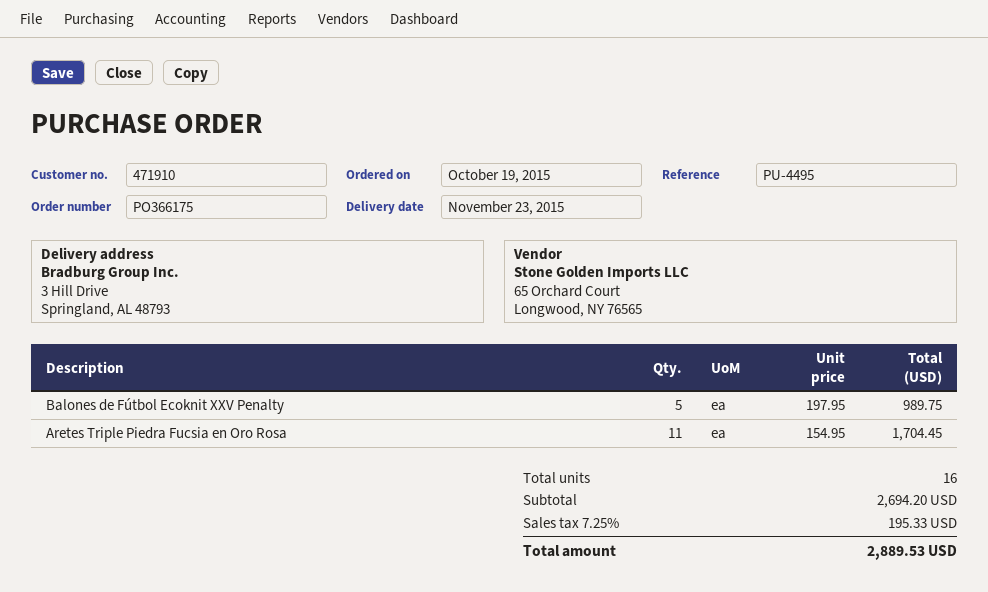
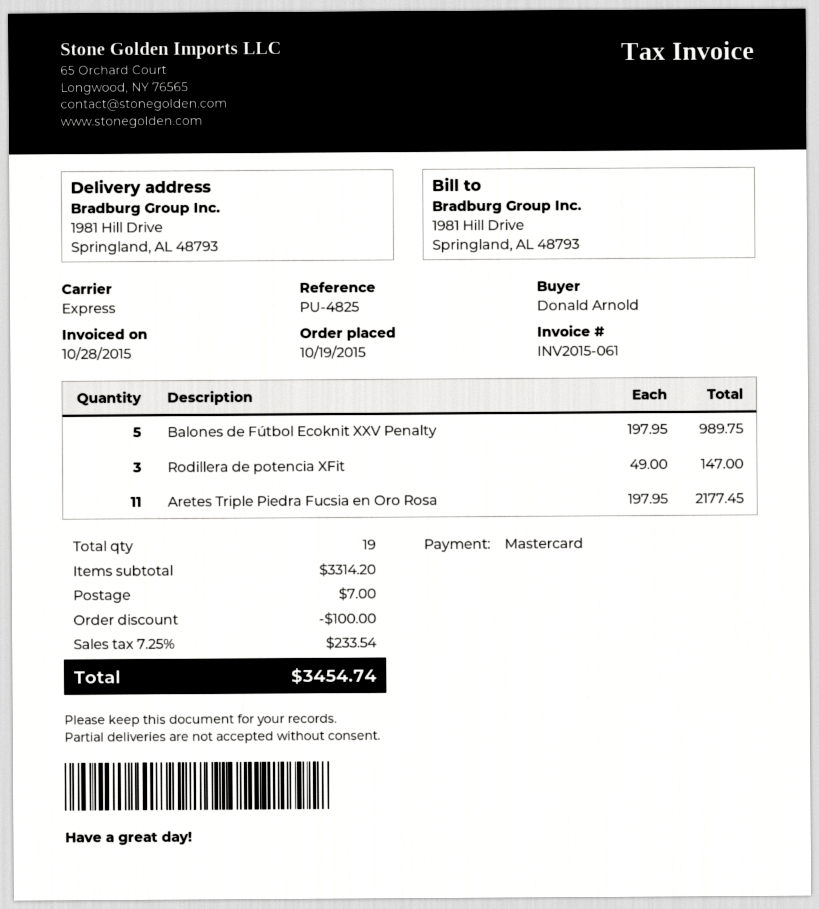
reference: PU-4495 -> PU-4825
ship to: 3 Hill Drive, Springland, AL 48793 -> 1981 Hill Drive, Springland, AL 48793
Aretes Triple Piedra Fucsia en Oro Rosa: 11 x 154.95 = 1704.45 -> 11 x 197.95 = 2177.45
Rodillera de potencia XFit: none -> 3 x 49.00 = 147.00
total quantity: 16 -> 19
subtotal: 2694.20 -> 3314.20
discount: none -> 100.00
shipping: none -> 7.00
tax: 7.25% = 195.33 -> 7.25% = 233.54
total: 2889.53 -> 3454.74

